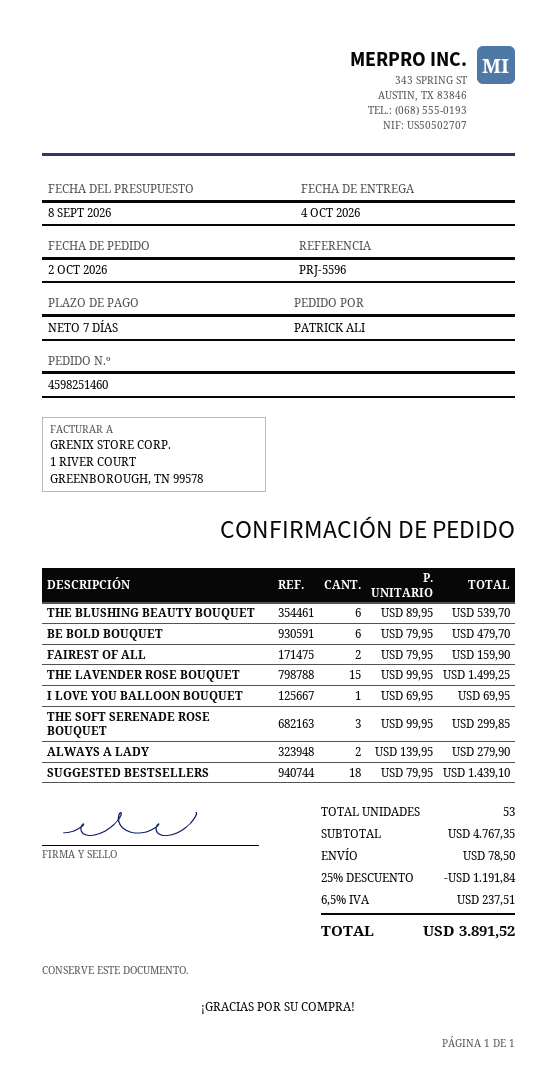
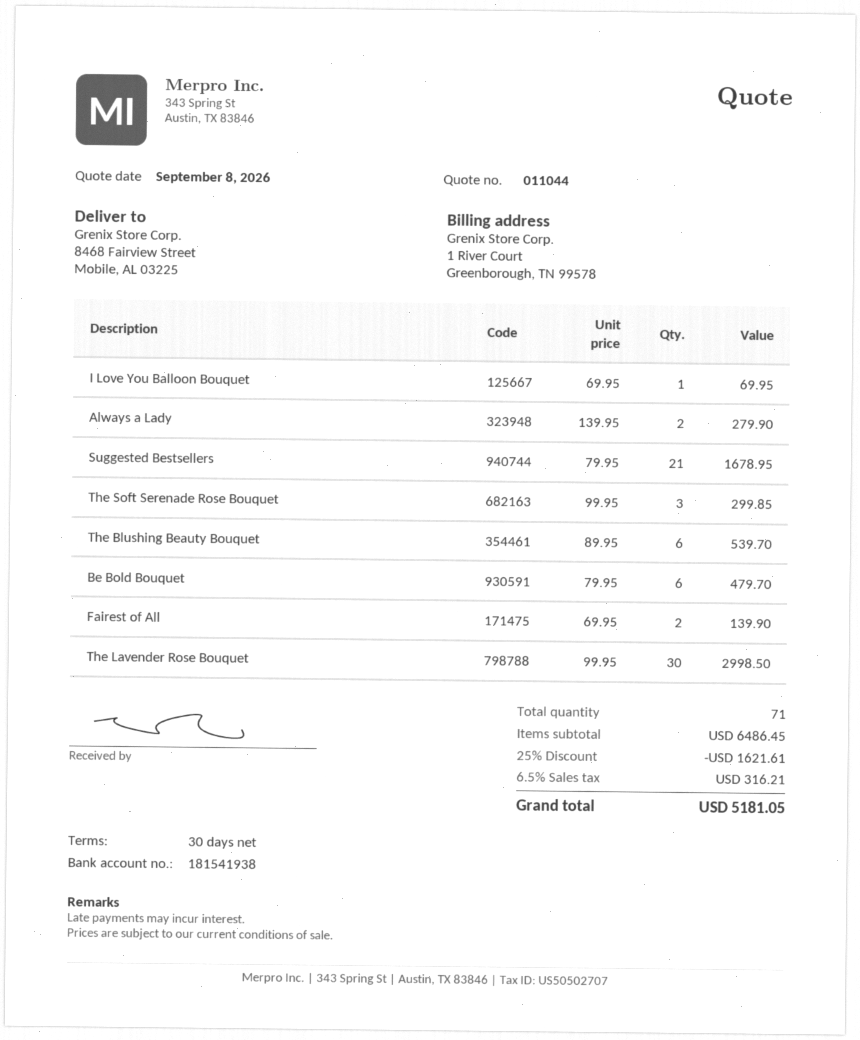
payment terms: 7 days -> 30 days
FAIREST OF ALL: 2 x 79.95 = 159.90 -> 2 x 69.95 = 139.90
THE LAVENDER ROSE BOUQUET: 15 x 99.95 = 1499.25 -> 30 x 99.95 = 2998.50
SUGGESTED BESTSELLERS: 18 x 79.95 = 1439.10 -> 21 x 79.95 = 1678.95
total quantity: 53 -> 71
subtotal: 4767.35 -> 6486.45
discount: 25% = 1191.84 -> 25% = 1621.61
shipping: 78.50 -> none
tax: 6.5% = 237.51 -> 6.5% = 316.21
total: 3891.52 -> 5181.05

